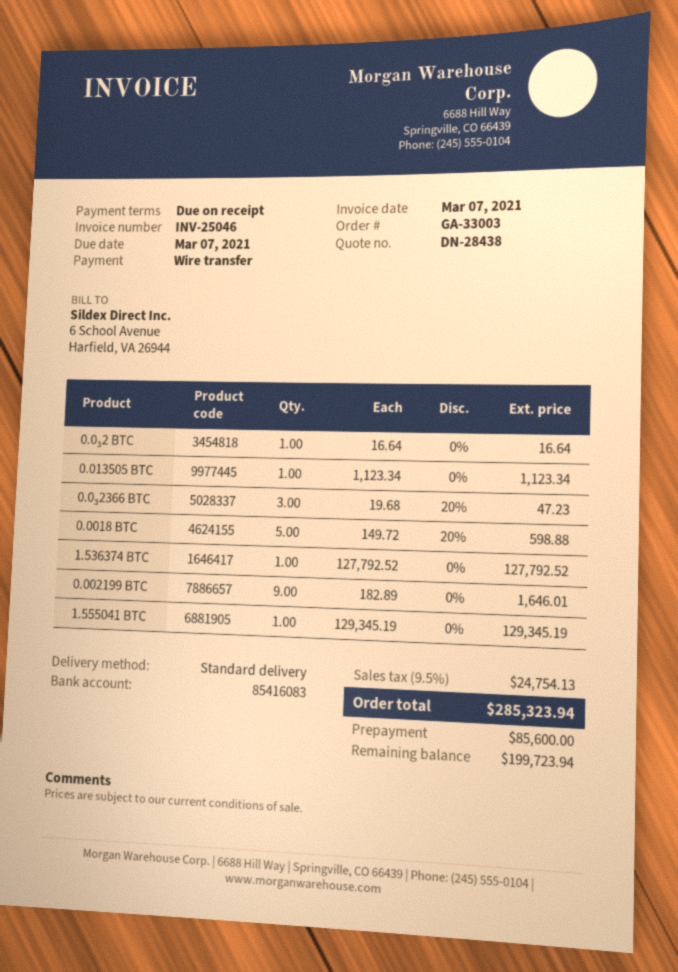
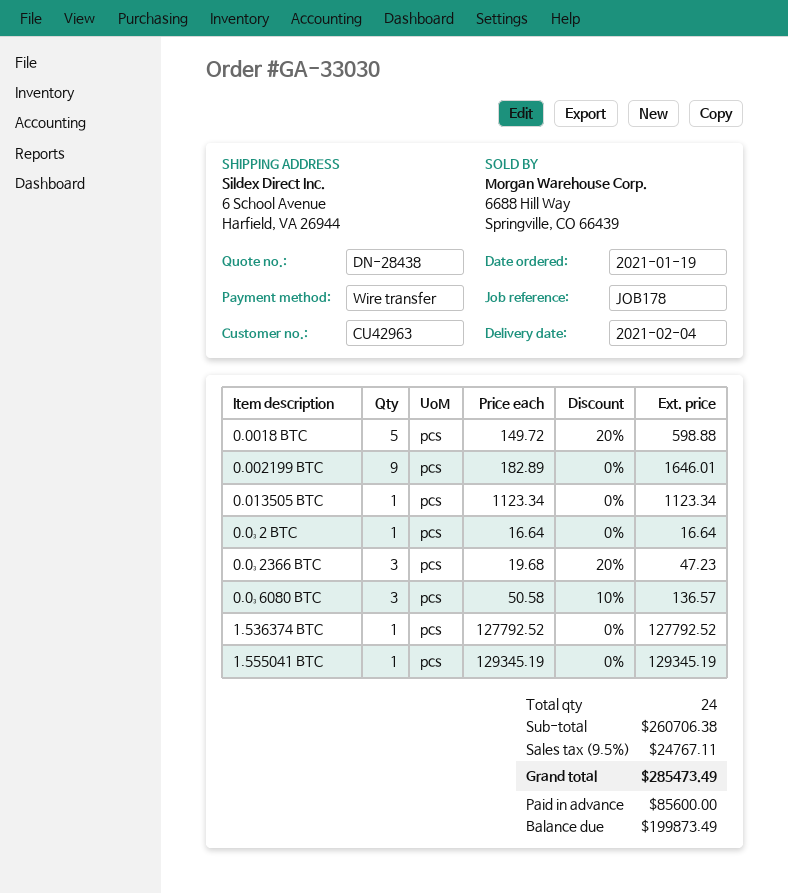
order number: GA-33003 -> GA-33030
0.0₃6080 BTC: none -> 3 x 50.58 - 10% = 136.57
tax: 9.5% = 24754.13 -> 9.5% = 24767.11
total: 285323.94 -> 285473.49
balance: 199723.94 -> 199873.49

